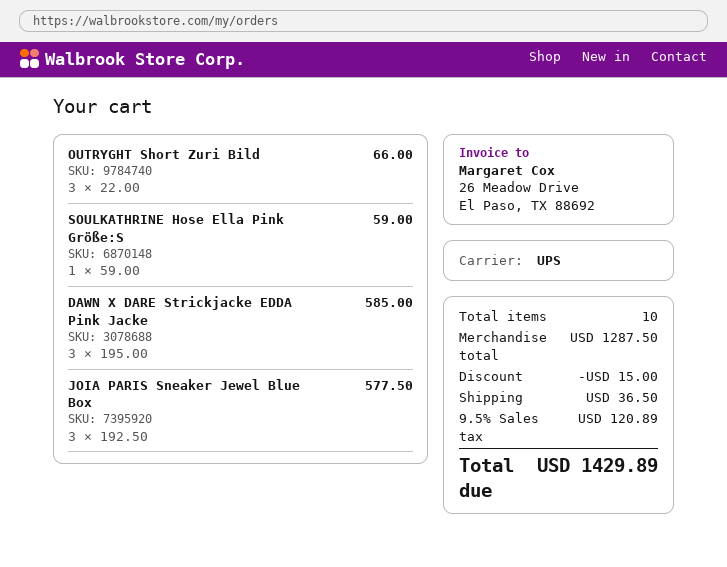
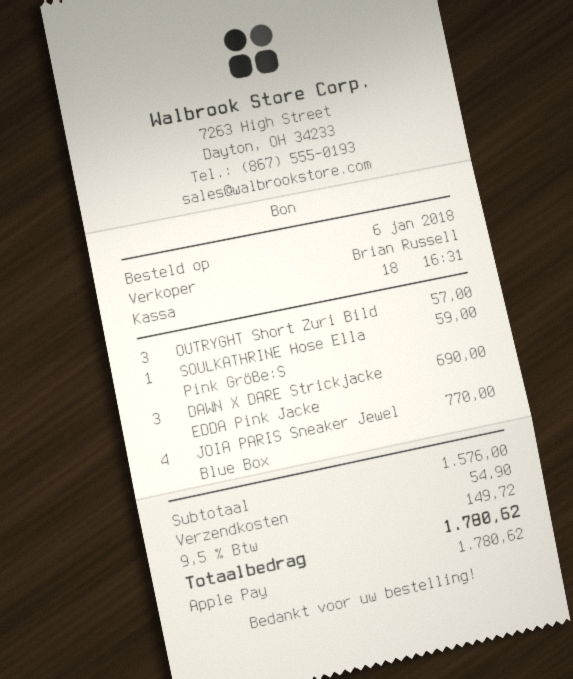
OUTRYGHT Short Zuri Bild: 3 for 66.00 -> 3 for 57.00
DAWN X DARE Strickjacke EDDA Pink Jacke: 3 for 585.00 -> 3 for 690.00
JOIA PARIS Sneaker Jewel Blue Box: 3 for 577.50 -> 4 for 770.00
subtotal: 1287.50 -> 1576.00
discount: 15.00 -> none
shipping: 36.50 -> 54.90
tax: 9.5% = 120.89 -> 9.5% = 149.72
total: 1429.89 -> 1780.62

